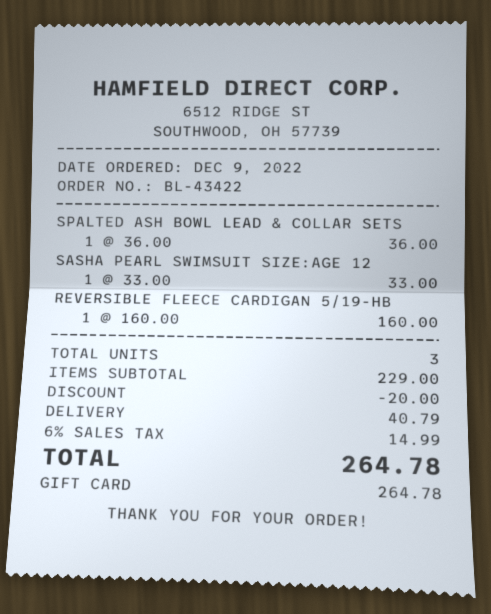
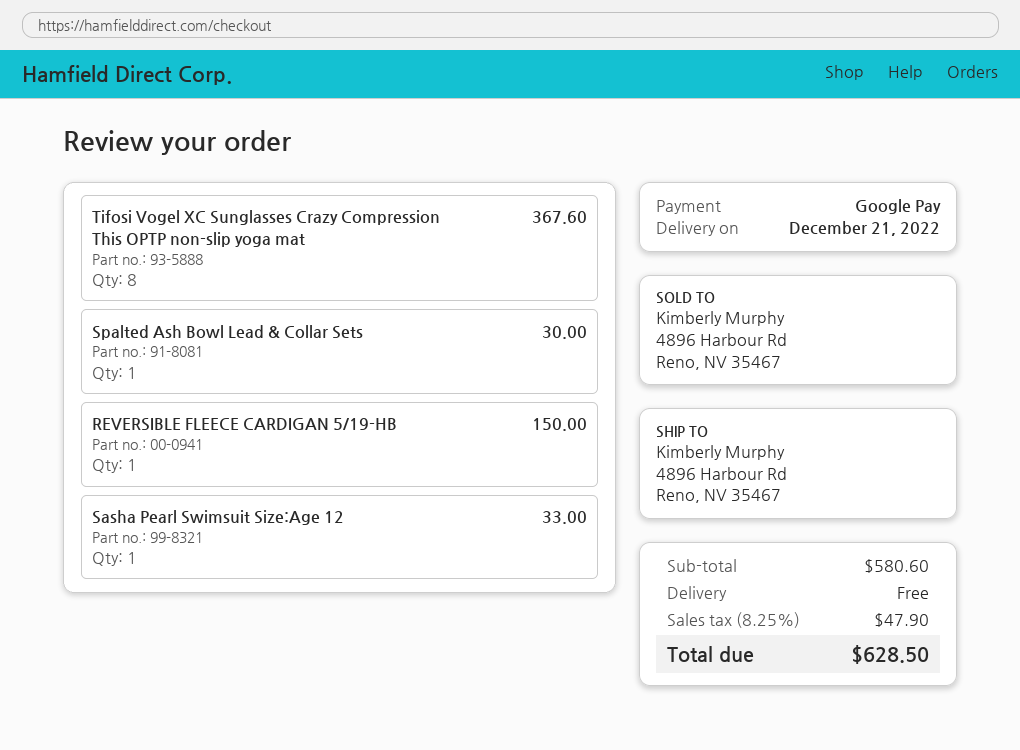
payment method: gift card -> Google Pay
SPALTED ASH BOWL LEAD & COLLAR SETS: 1 for 36.00 -> 1 for 30.00
REVERSIBLE FLEECE CARDIGAN 5/19-HB: 1 for 160.00 -> 1 for 150.00
Tifosi Vogel XC Sunglasses Crazy Compression This OPTP non-slip yoga mat: none -> 8 for 367.60
subtotal: 229.00 -> 580.60
discount: 20.00 -> none
shipping: 40.79 -> 0.00
tax: 6% = 14.99 -> 8.25% = 47.90
total: 264.78 -> 628.50

